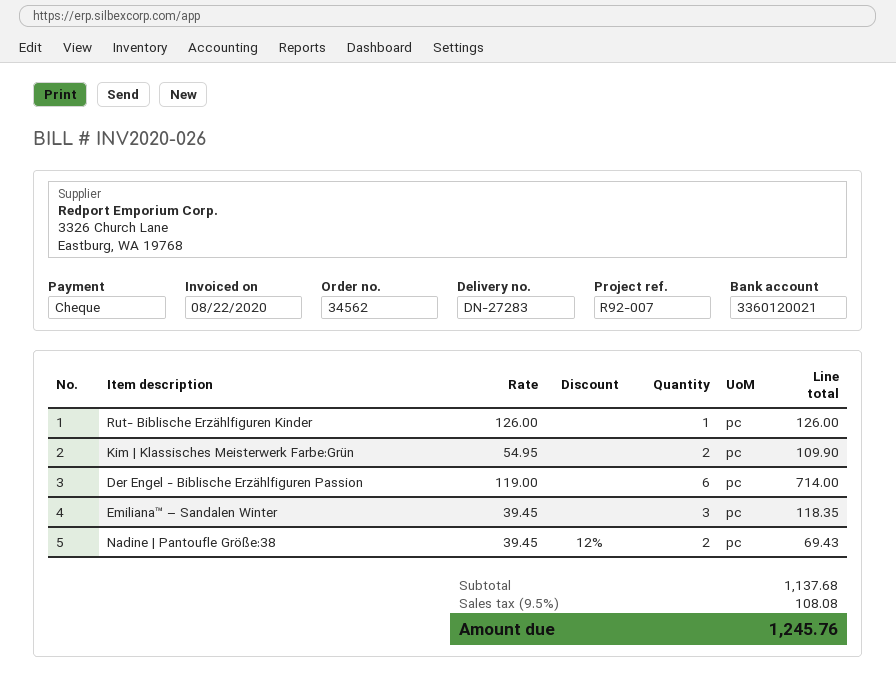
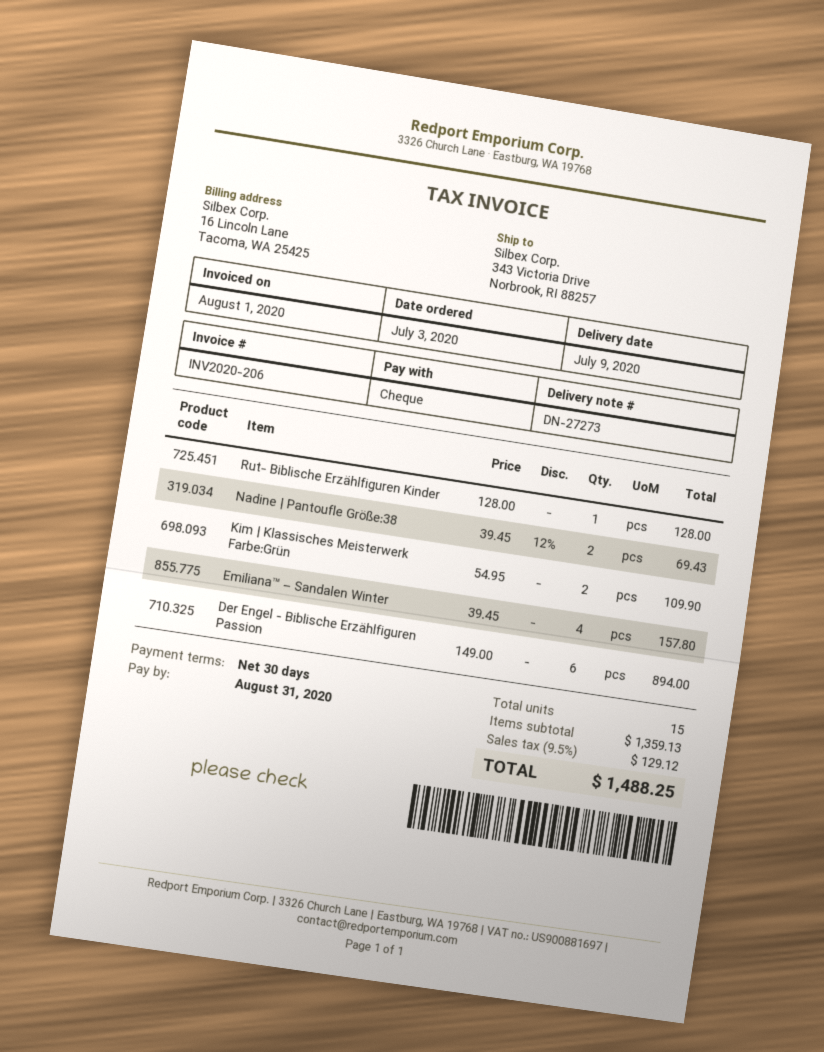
delivery note number: DN-27283 -> DN-27273
invoice number: INV2020-026 -> INV2020-206
invoice date: 2020-08-22 -> 2020-08-01
Rut- Biblische Erzählfiguren Kinder: 1 x 126.00 = 126.00 -> 1 x 128.00 = 128.00
Der Engel - Biblische Erzählfiguren Passion: 6 x 119.00 = 714.00 -> 6 x 149.00 = 894.00
Emiliana™ – Sandalen Winter: 3 x 39.45 = 118.35 -> 4 x 39.45 = 157.80
subtotal: 1137.68 -> 1359.13
tax: 9.5% = 108.08 -> 9.5% = 129.12
total: 1245.76 -> 1488.25

